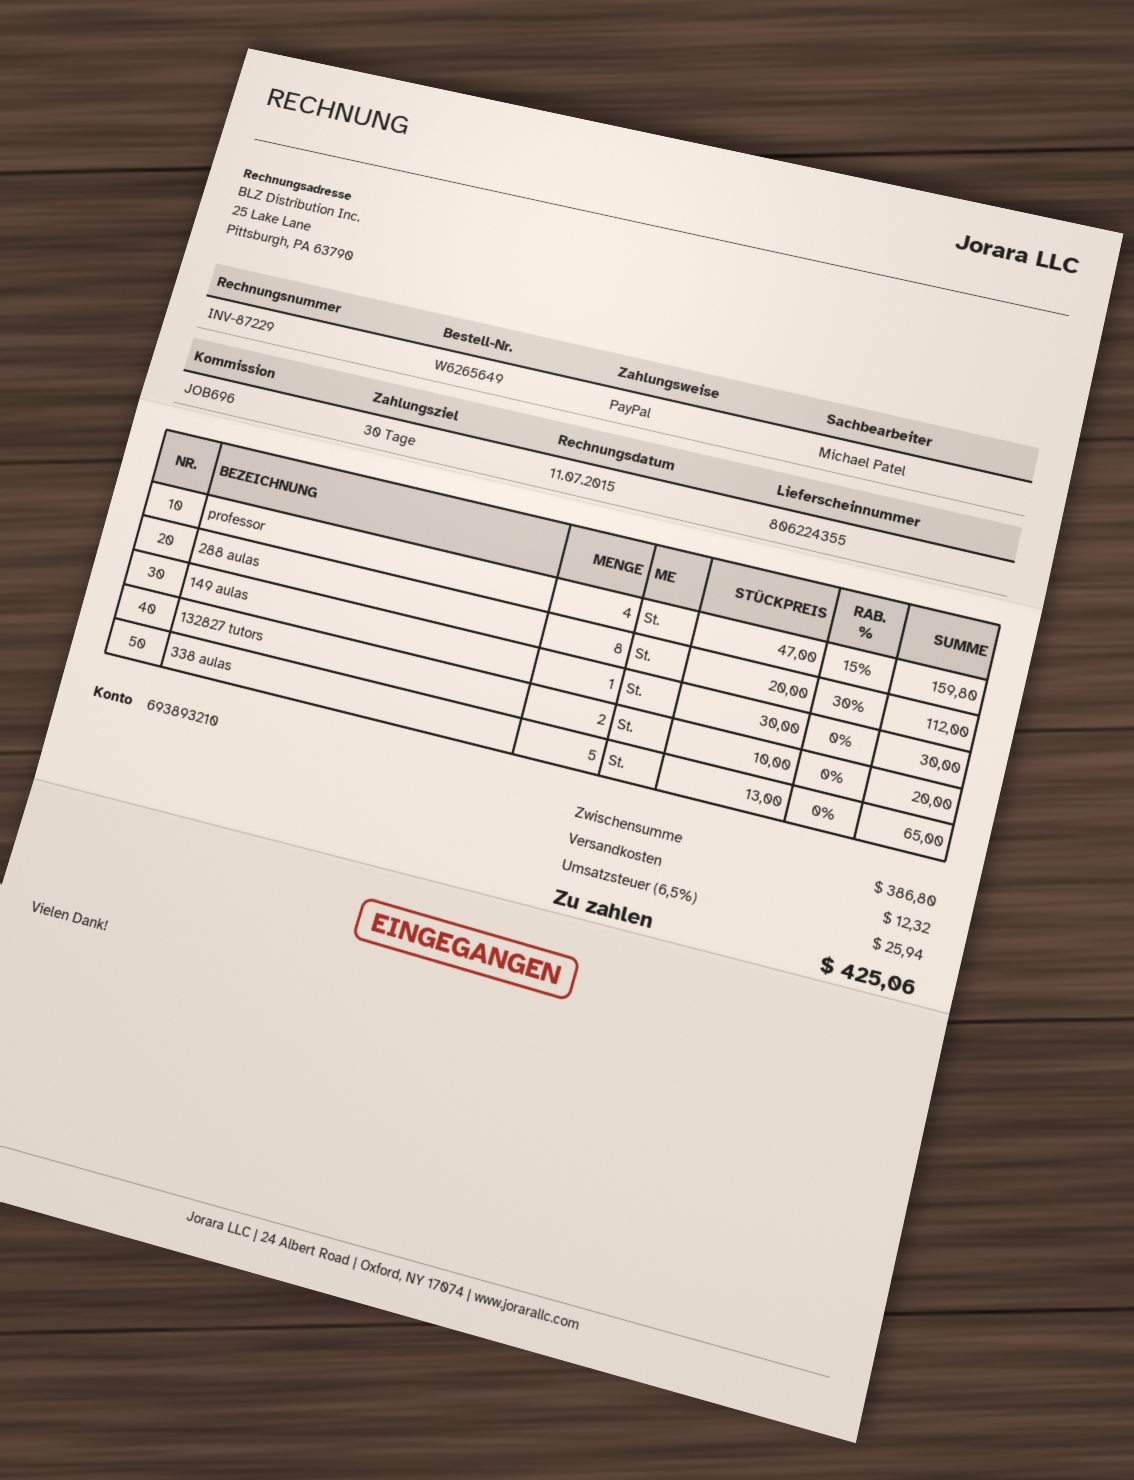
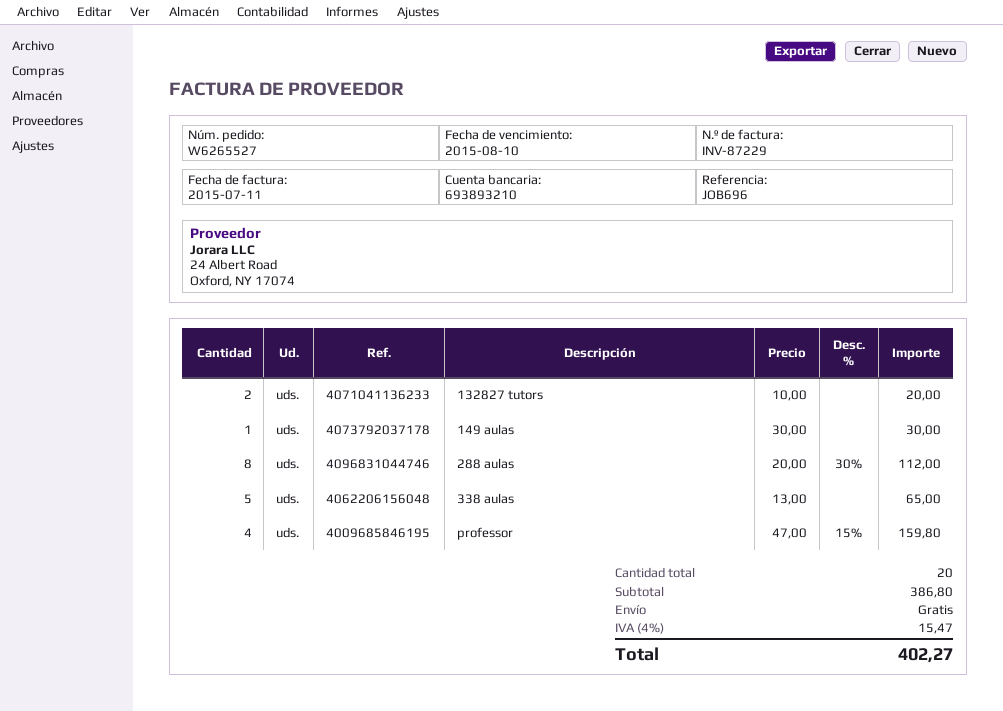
order number: W6265649 -> W6265527
shipping: 12.32 -> 0.00
tax: 6.5% = 25.94 -> 4% = 15.47
total: 425.06 -> 402.27

